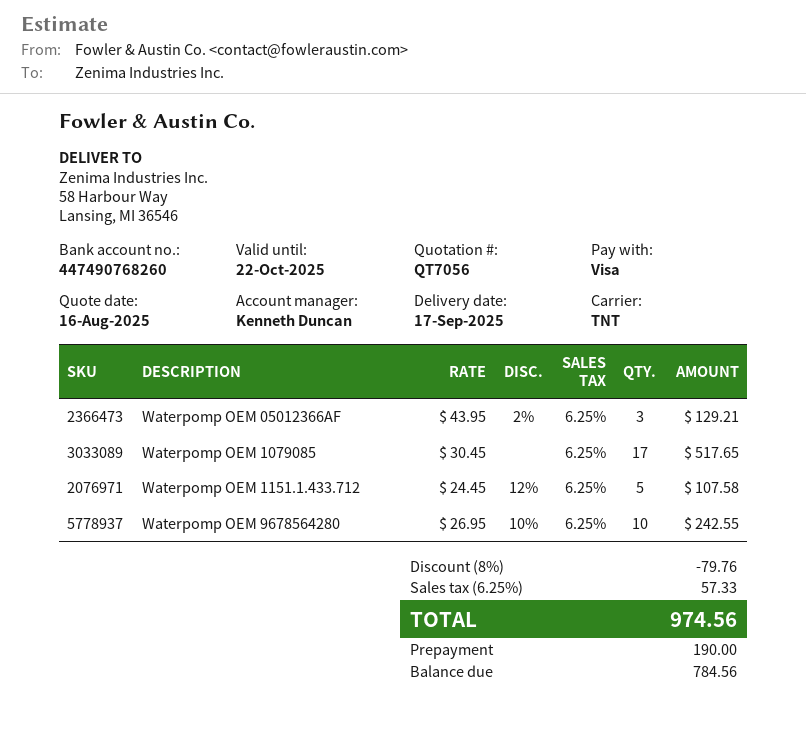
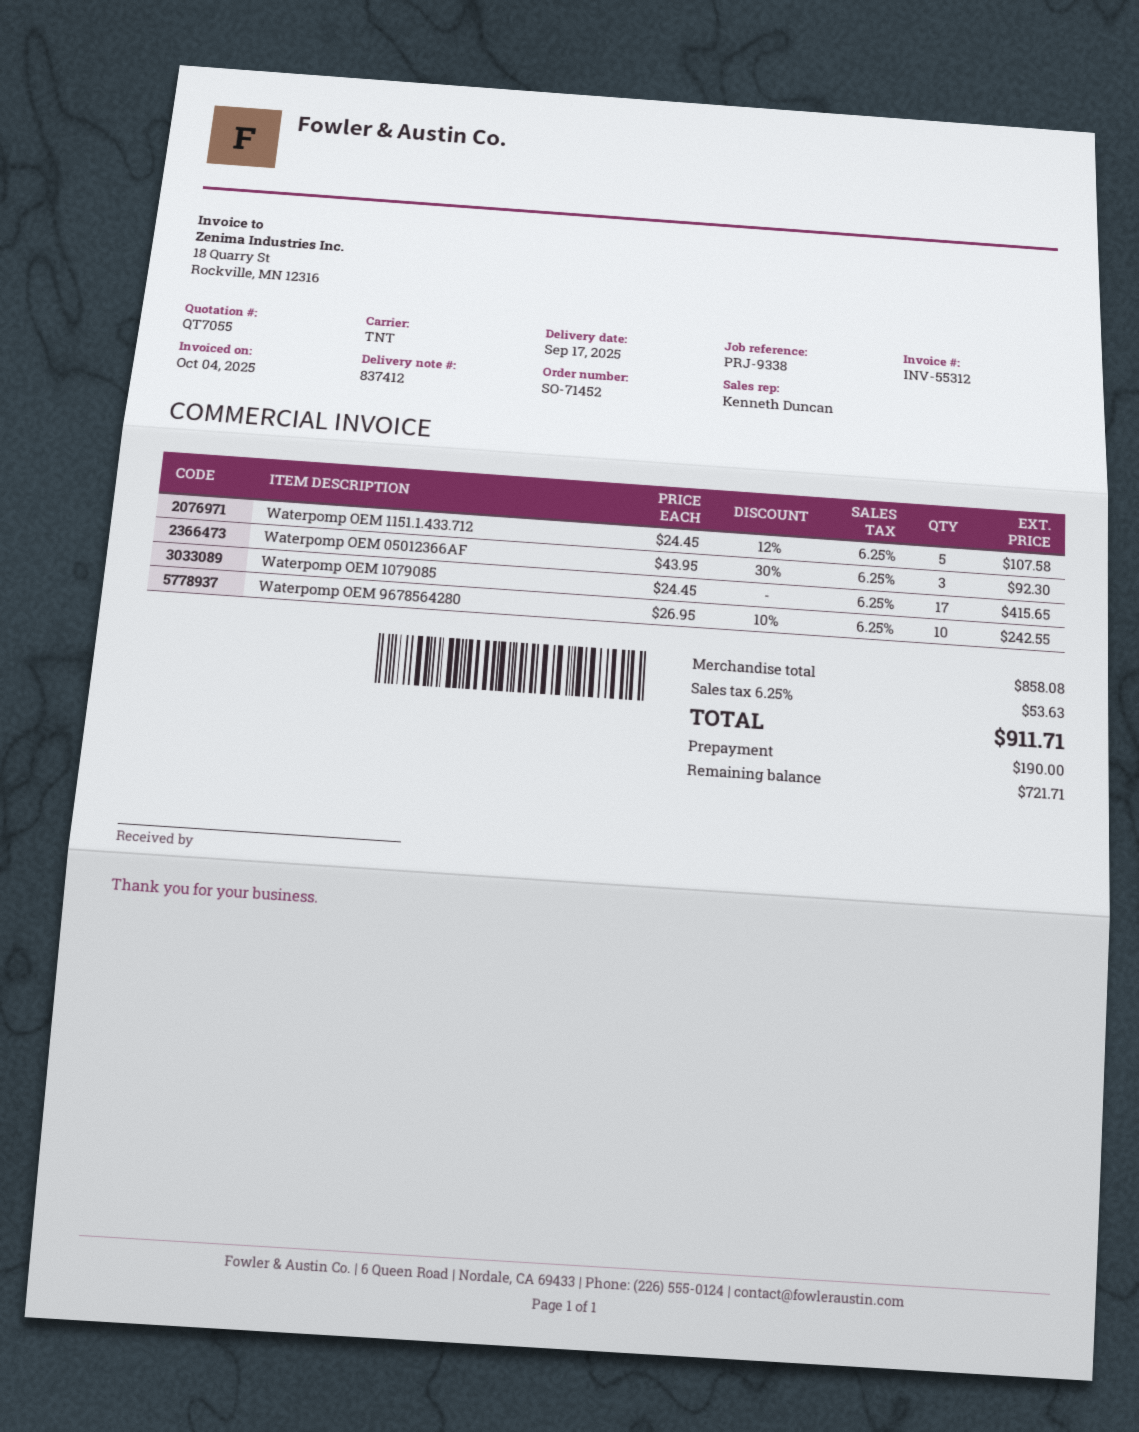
quote number: QT7056 -> QT7055
Waterpomp OEM 05012366AF: 3 x 43.95 - 2% = 129.21 -> 3 x 43.95 - 30% = 92.30
Waterpomp OEM 1079085: 17 x 30.45 = 517.65 -> 17 x 24.45 = 415.65
discount: 8% = 79.76 -> none
tax: 6.25% = 57.33 -> 6.25% = 53.63
total: 974.56 -> 911.71
balance: 784.56 -> 721.71

